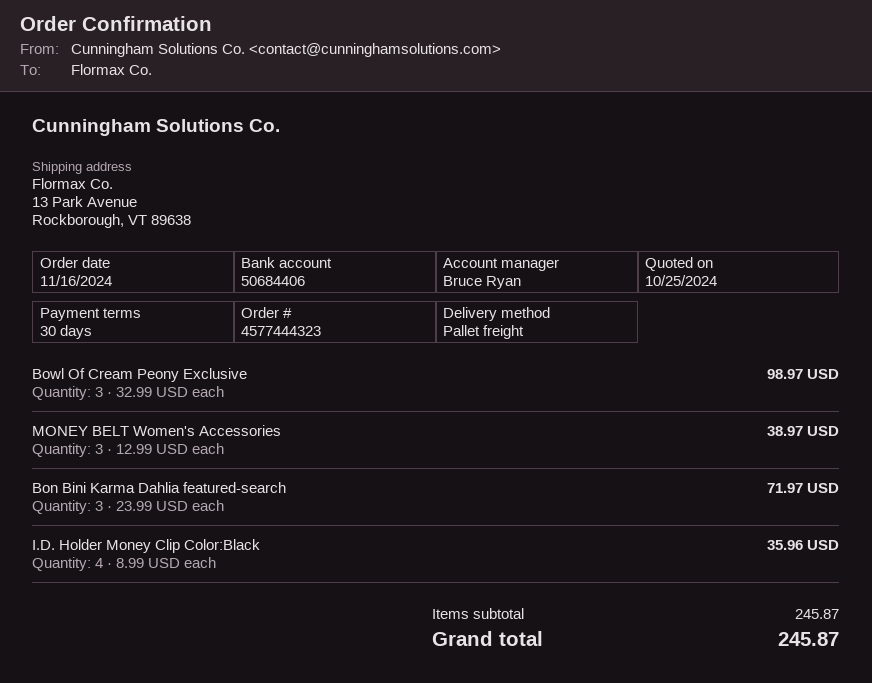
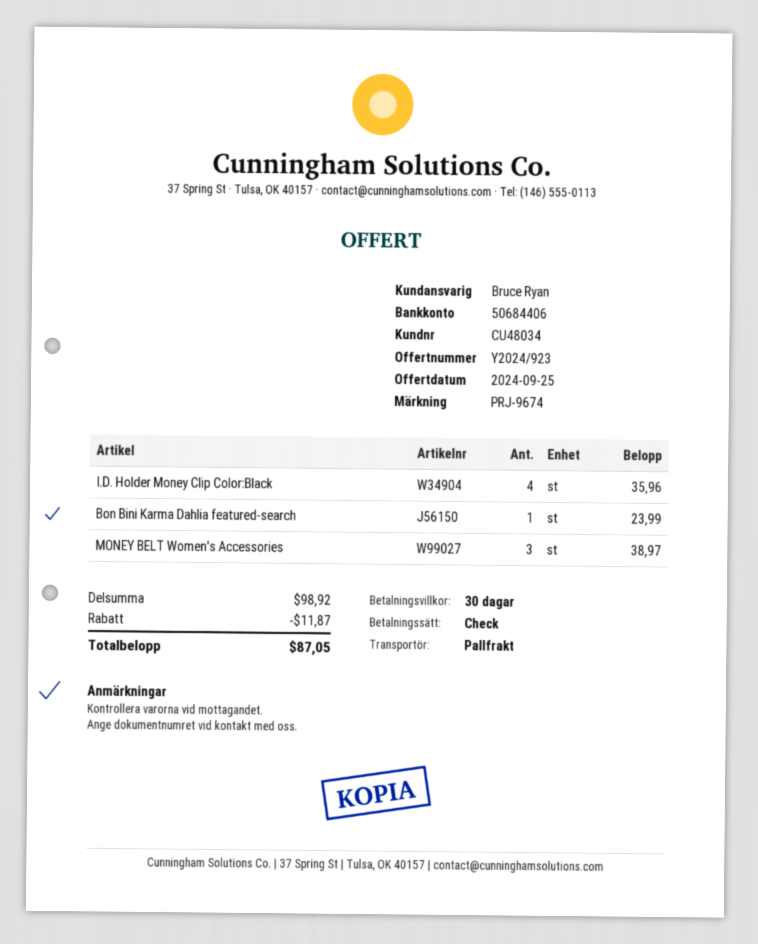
quote date: 2024-10-25 -> 2024-09-25
Bowl Of Cream Peony Exclusive: 3 for 98.97 -> none
Bon Bini Karma Dahlia featured-search: 3 for 71.97 -> 1 for 23.99
subtotal: 245.87 -> 98.92
discount: none -> 11.87
total: 245.87 -> 87.05

